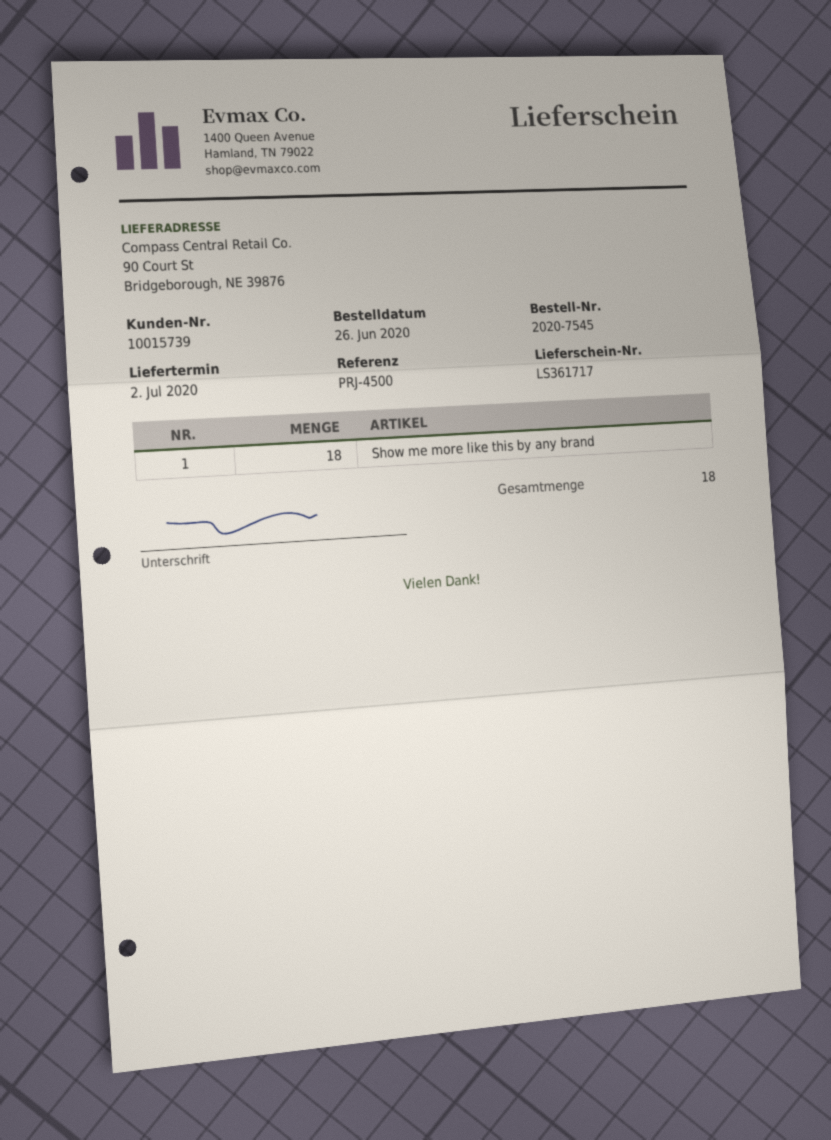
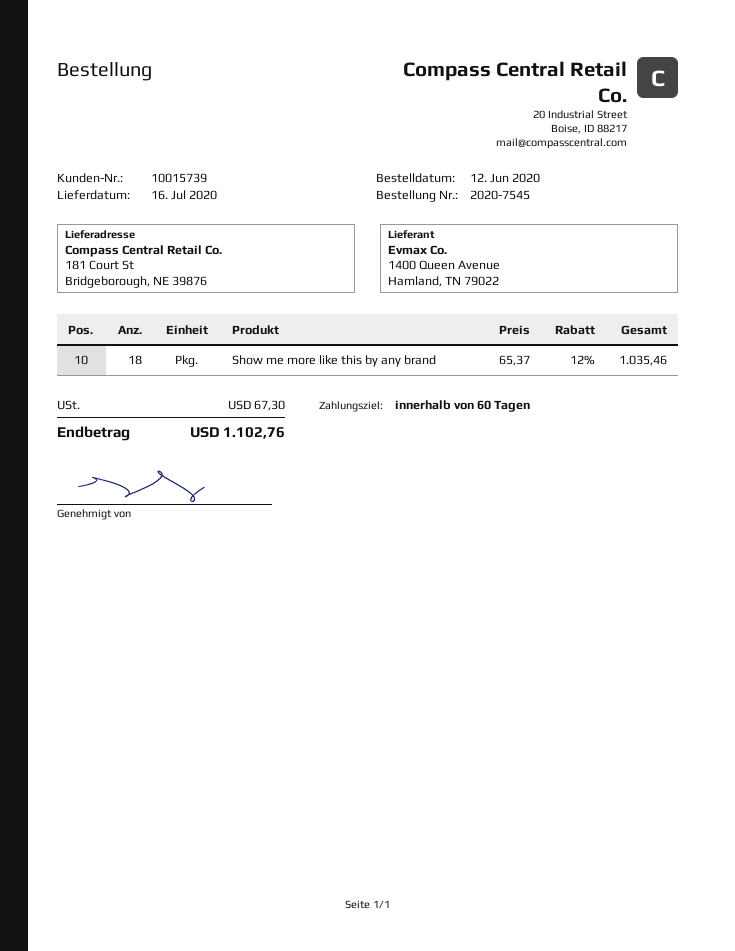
order date: 2020-06-26 -> 2020-06-12
delivery date: 2020-07-02 -> 2020-07-16
ship to: 90 Court St, Bridgeborough, NE 39876 -> 181 Court St, Bridgeborough, NE 39876

